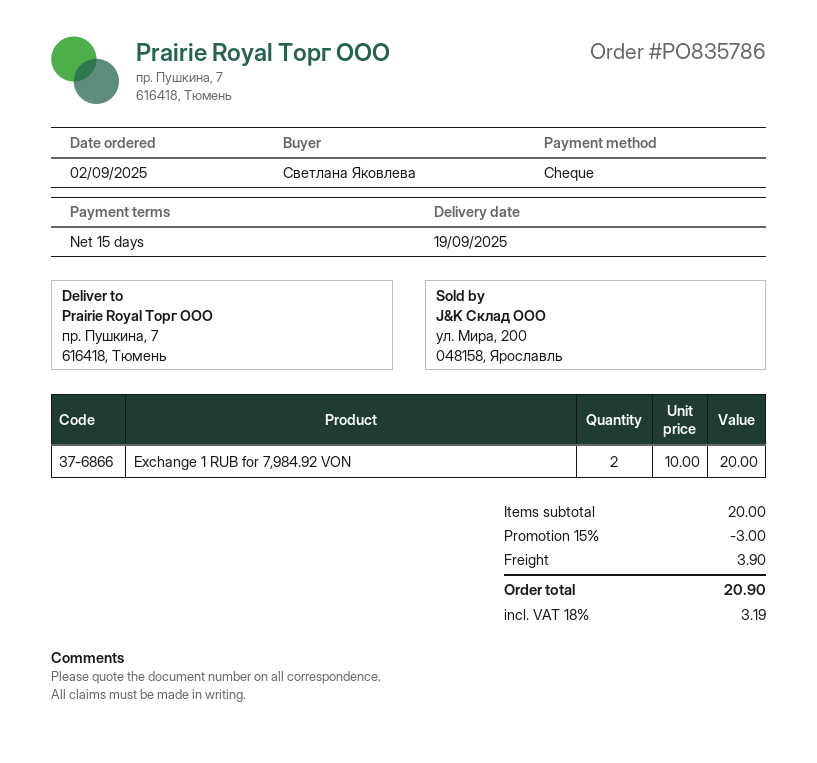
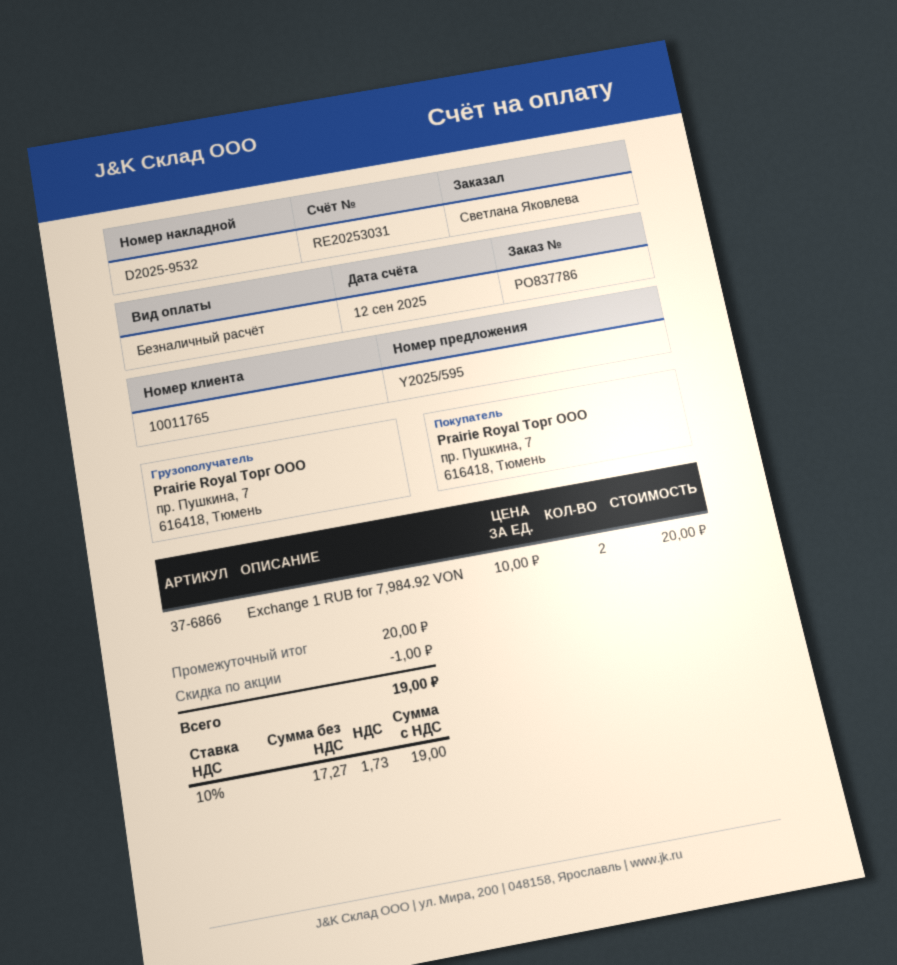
order number: PO835786 -> PO837786
payment method: cheque -> bank transfer
discount: 3.00 -> 1.00
shipping: 3.90 -> none
tax: 18% = 3.19 -> 10% = 1.73
total: 20.90 -> 19.00

